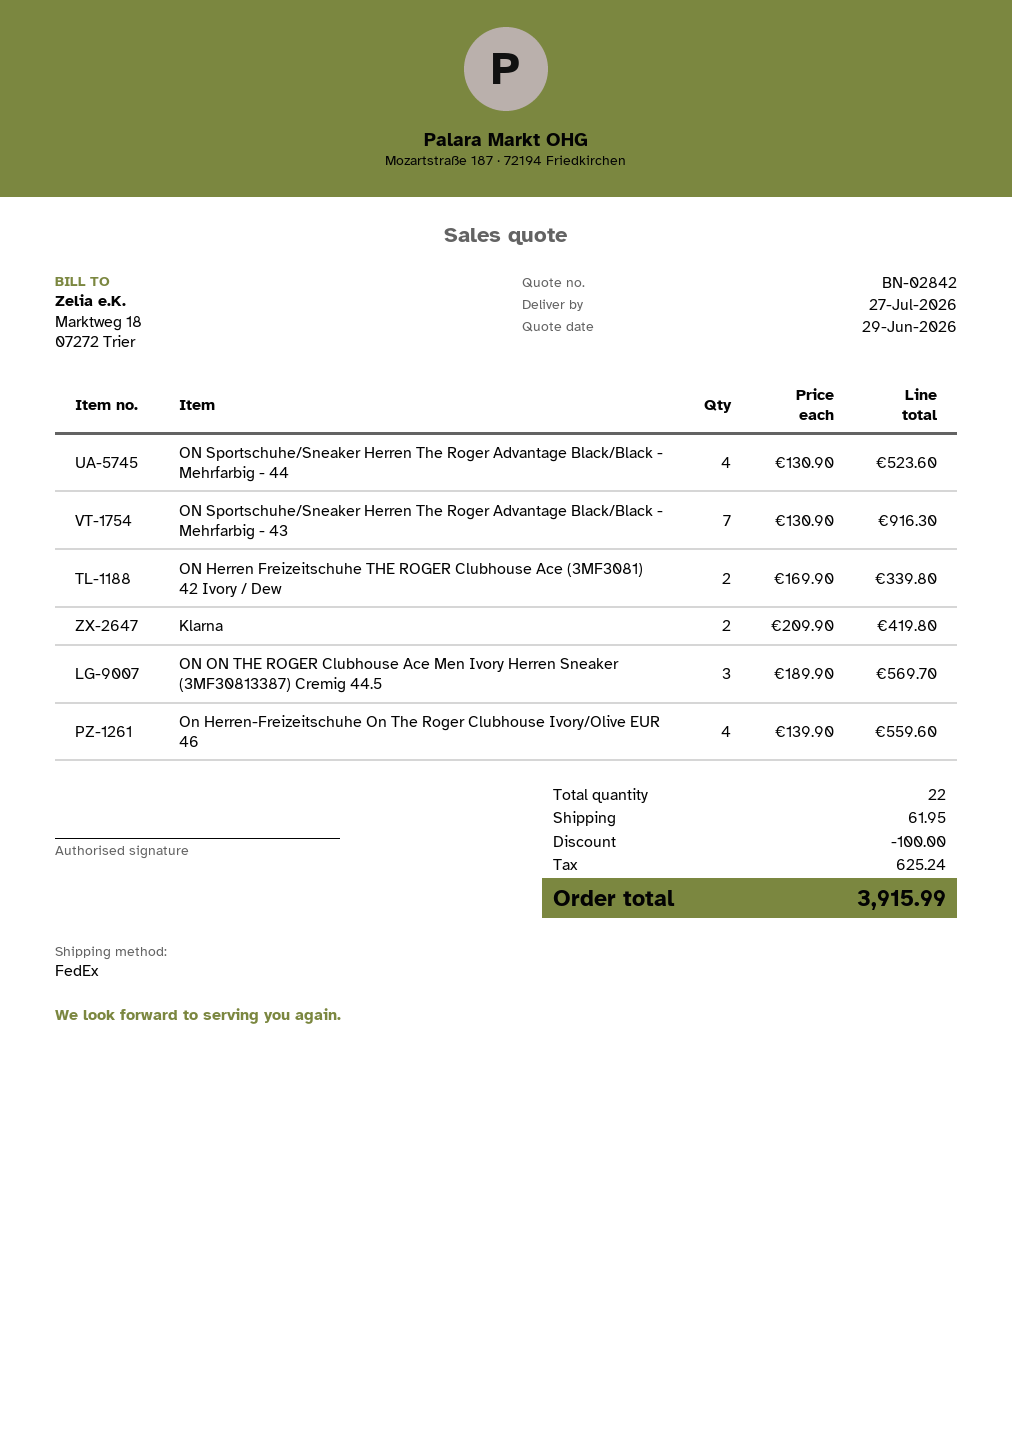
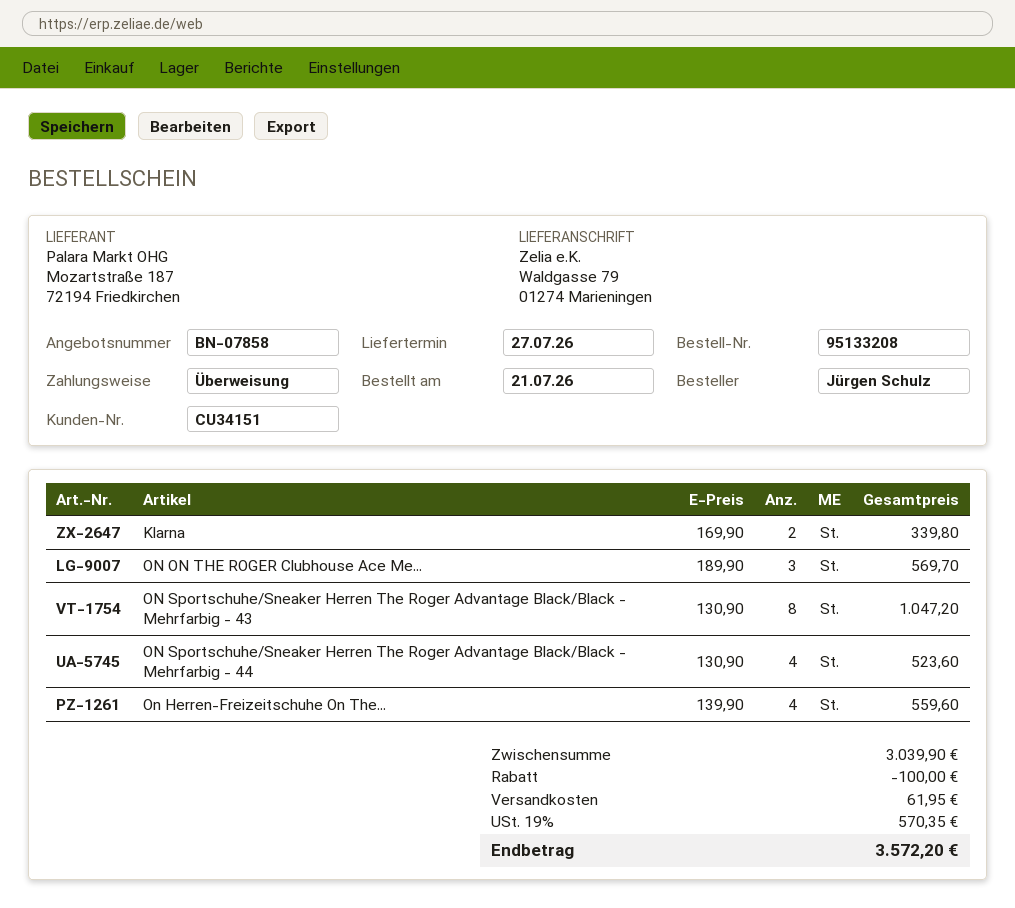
quote number: BN-02842 -> BN-07858
ON Sportschuhe/Sneaker Herren The Roger Advantage Black/Black - Mehrfarbig - 43: 7 x 130.90 = 916.30 -> 8 x 130.90 = 1047.20
ON Herren Freizeitschuhe THE ROGER Clubhouse Ace (3MF3081) 42 Ivory / Dew: 2 x 169.90 = 339.80 -> none
Klarna: 2 x 209.90 = 419.80 -> 2 x 169.90 = 339.80
tax: 625.24 -> 570.35
total: 3915.99 -> 3572.20

